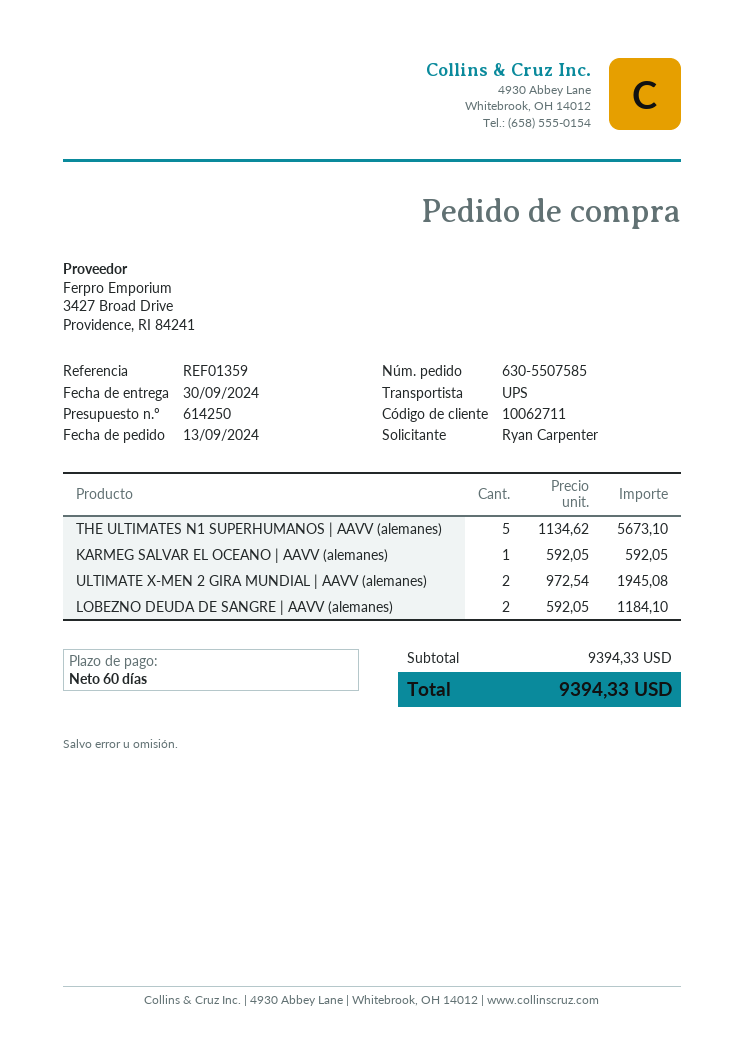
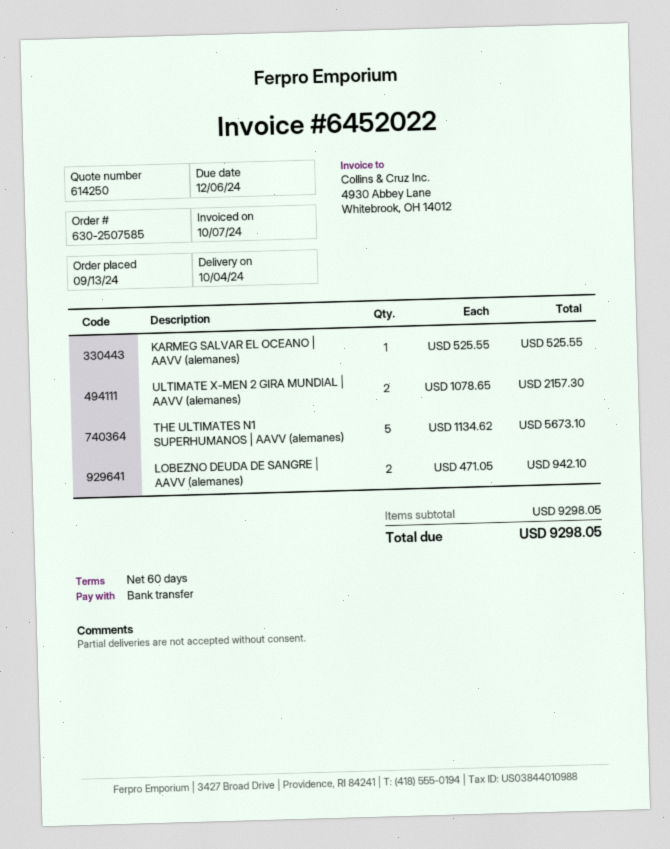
order number: 630-5507585 -> 630-2507585
delivery date: 2024-09-30 -> 2024-10-04
KARMEG SALVAR EL OCEANO | AAVV (alemanes): 1 x 592.05 = 592.05 -> 1 x 525.55 = 525.55
ULTIMATE X-MEN 2 GIRA MUNDIAL | AAVV (alemanes): 2 x 972.54 = 1945.08 -> 2 x 1078.65 = 2157.30
LOBEZNO DEUDA DE SANGRE | AAVV (alemanes): 2 x 592.05 = 1184.10 -> 2 x 471.05 = 942.10
subtotal: 9394.33 -> 9298.05
total: 9394.33 -> 9298.05

